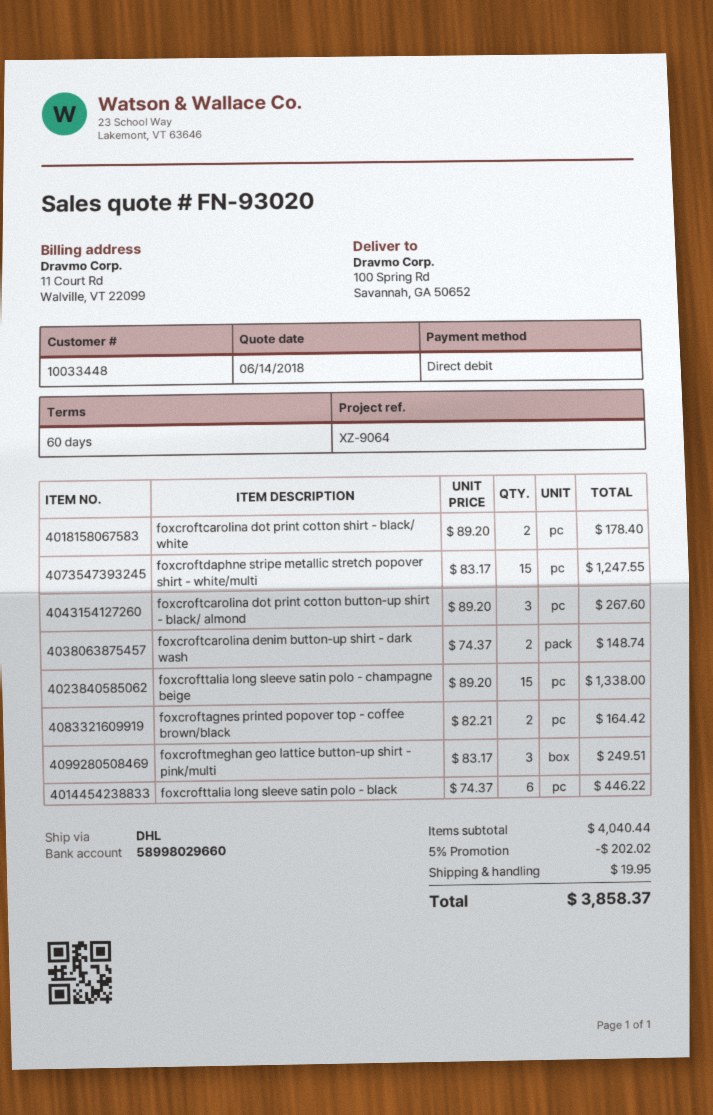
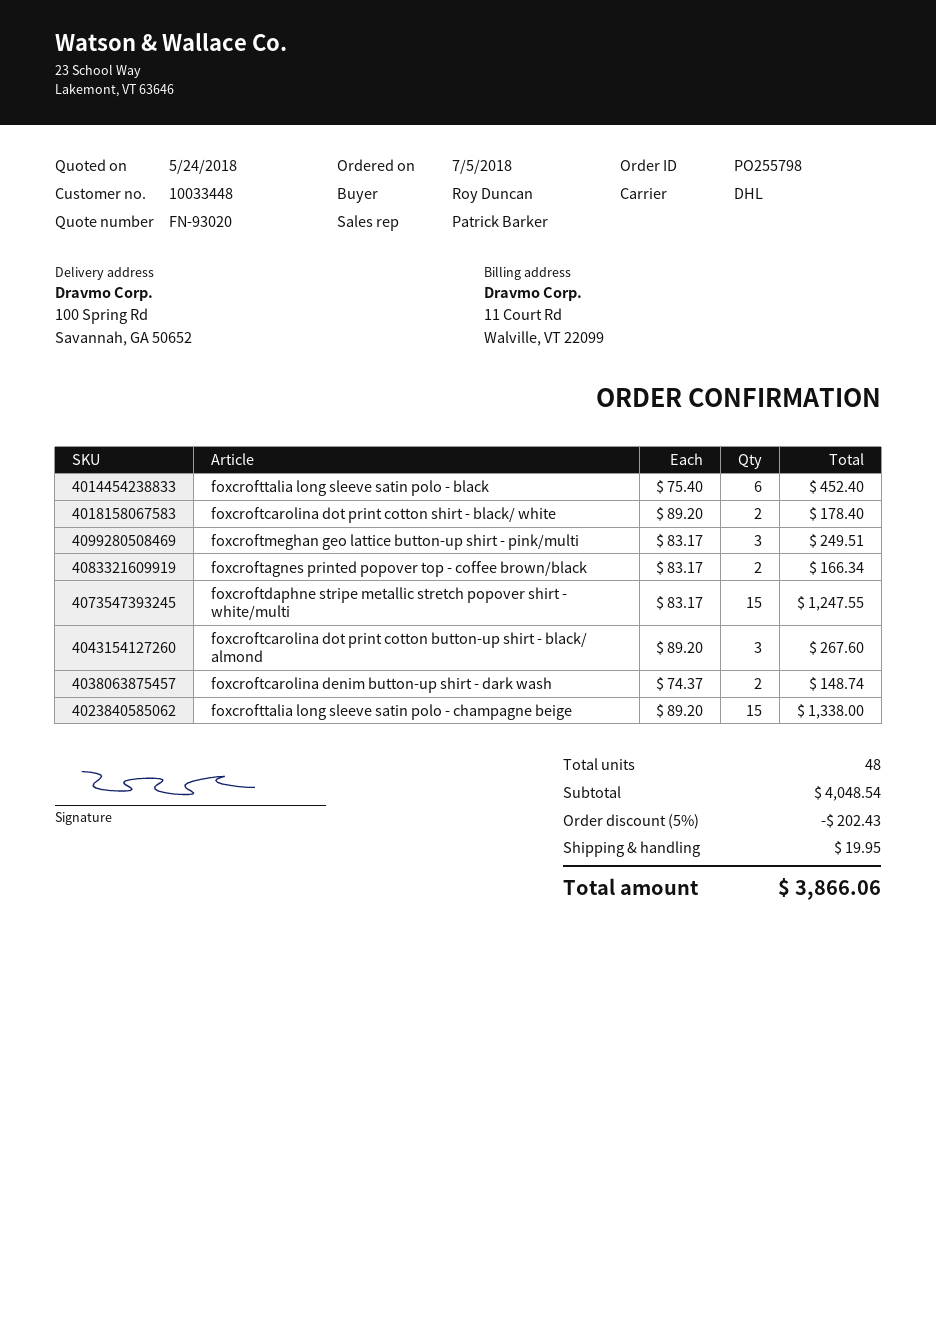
quote date: 2018-06-14 -> 2018-05-24
foxcroftagnes printed popover top - coffee brown/black: 2 x 82.21 = 164.42 -> 2 x 83.17 = 166.34
foxcrofttalia long sleeve satin polo - black: 6 x 74.37 = 446.22 -> 6 x 75.40 = 452.40
subtotal: 4040.44 -> 4048.54
discount: 5% = 202.02 -> 5% = 202.43
total: 3858.37 -> 3866.06

